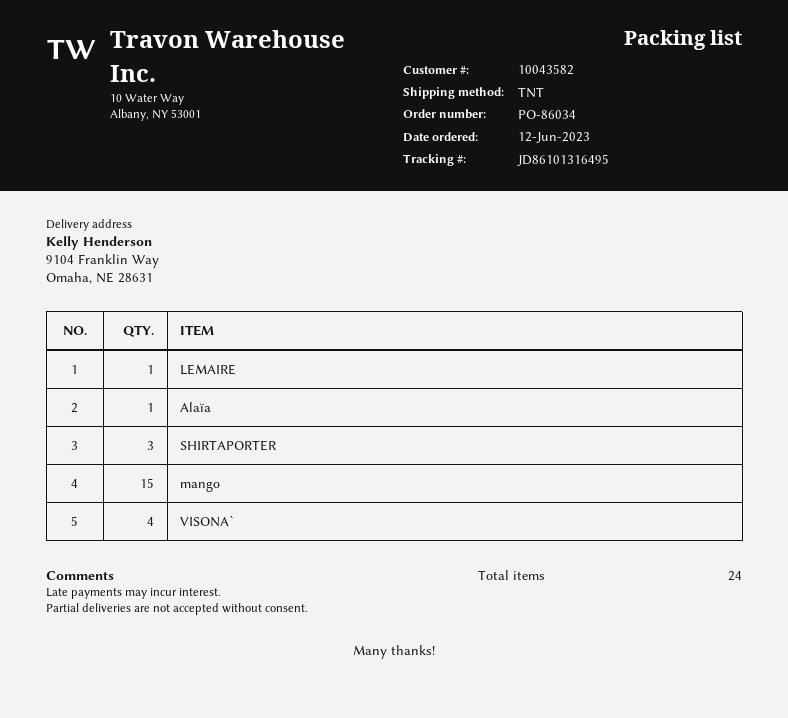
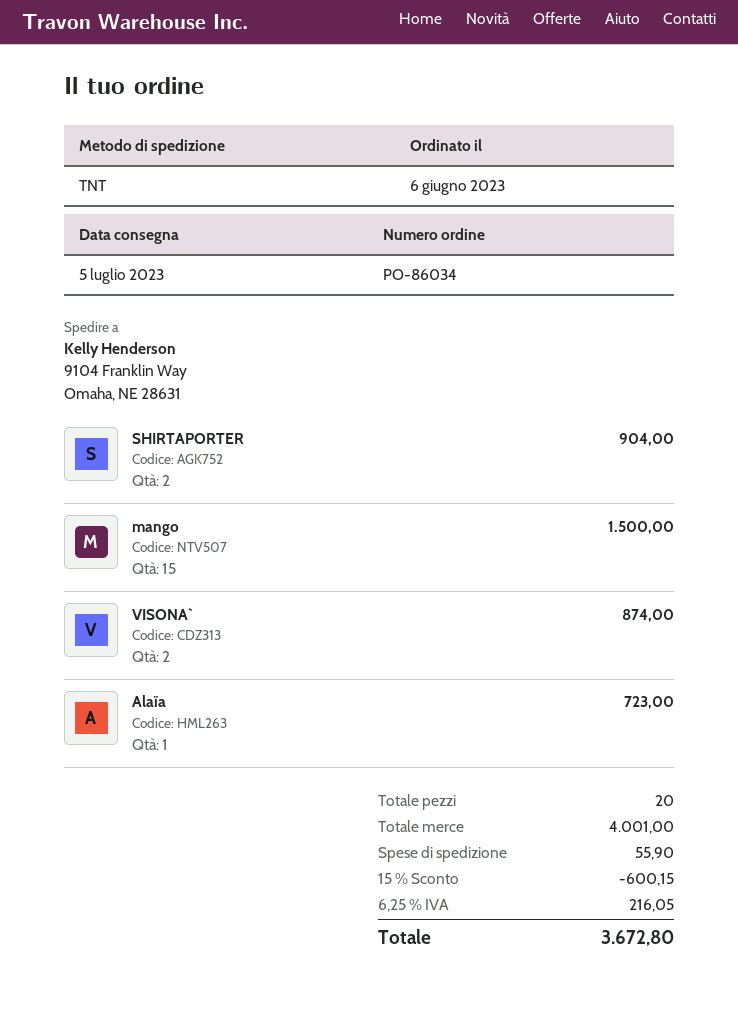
order date: 2023-06-12 -> 2023-06-06
LEMAIRE: 1 -> none
SHIRTAPORTER: 3 -> 2
VISONA`: 4 -> 2
total quantity: 24 -> 20

